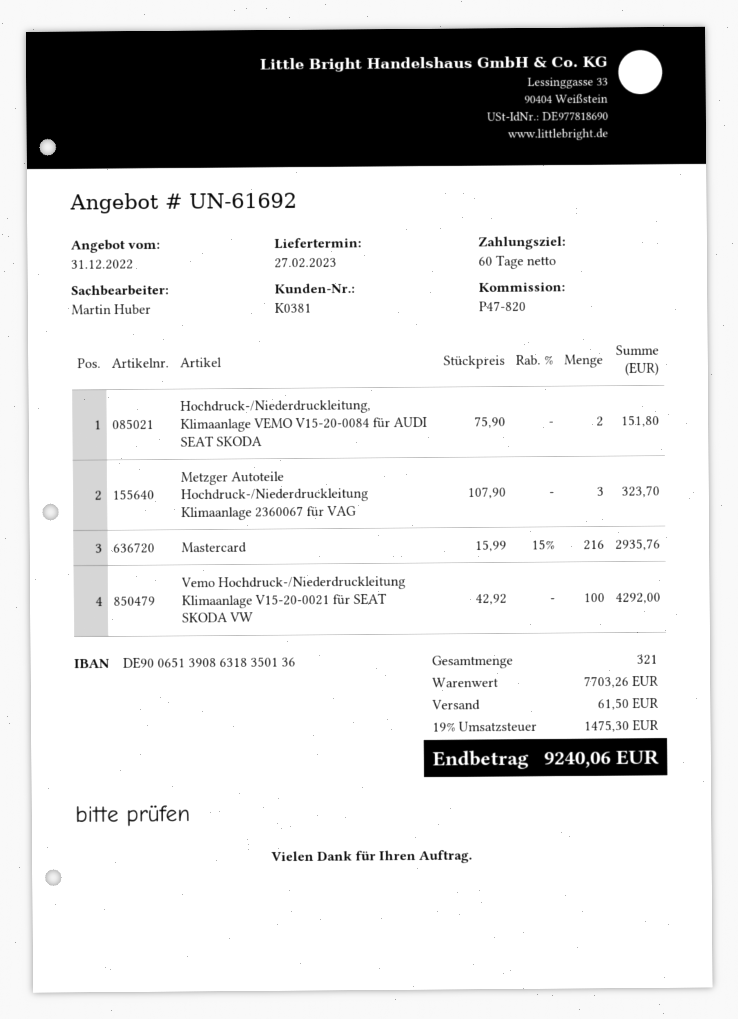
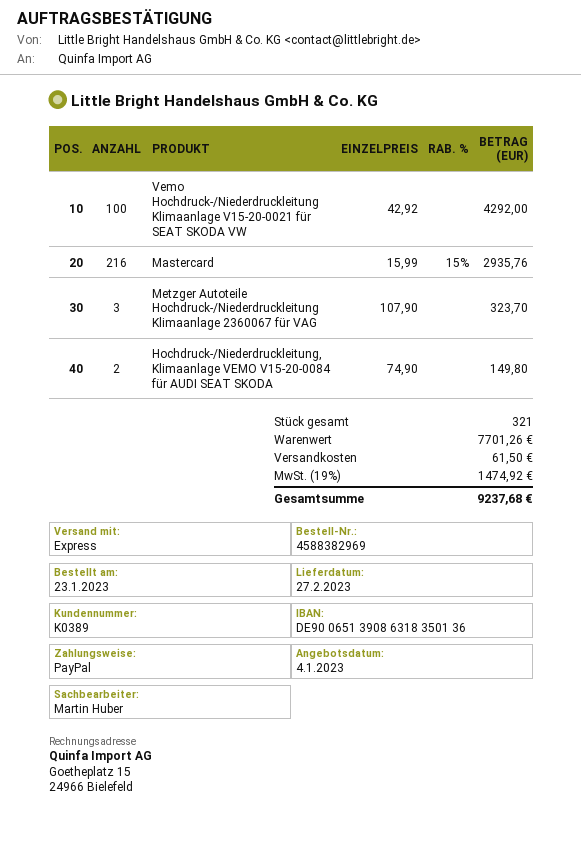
quote date: 2022-12-31 -> 2023-01-04
customer number: K0381 -> K0389
Hochdruck-/Niederdruckleitung, Klimaanlage VEMO V15-20-0084 für AUDI SEAT SKODA: 2 x 75.90 = 151.80 -> 2 x 74.90 = 149.80
subtotal: 7703.26 -> 7701.26
tax: 19% = 1475.30 -> 19% = 1474.92
total: 9240.06 -> 9237.68

